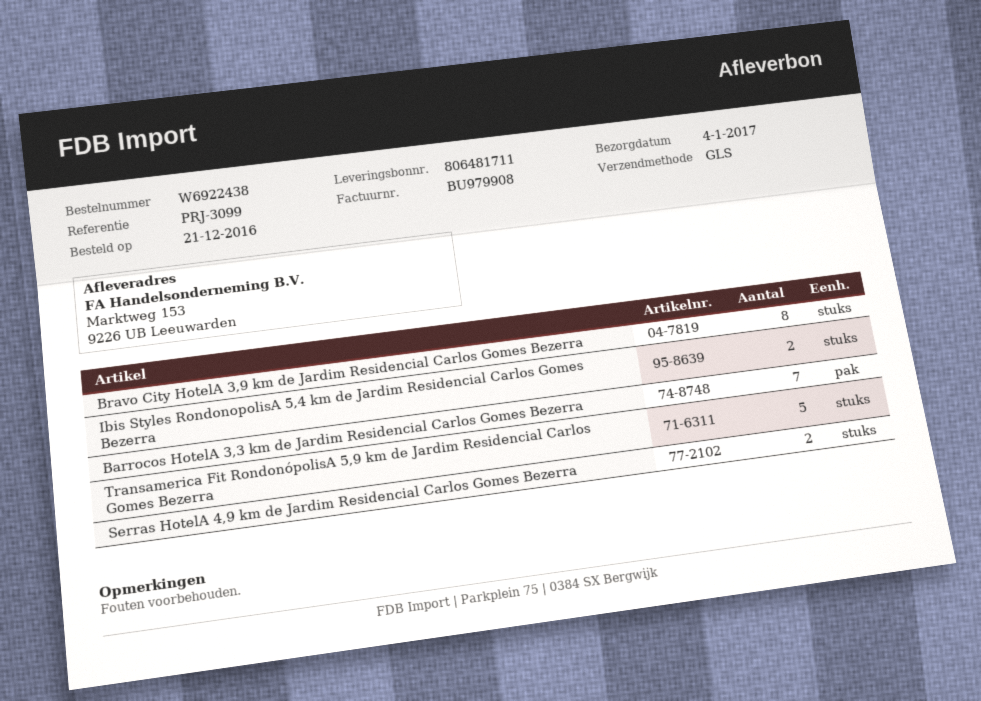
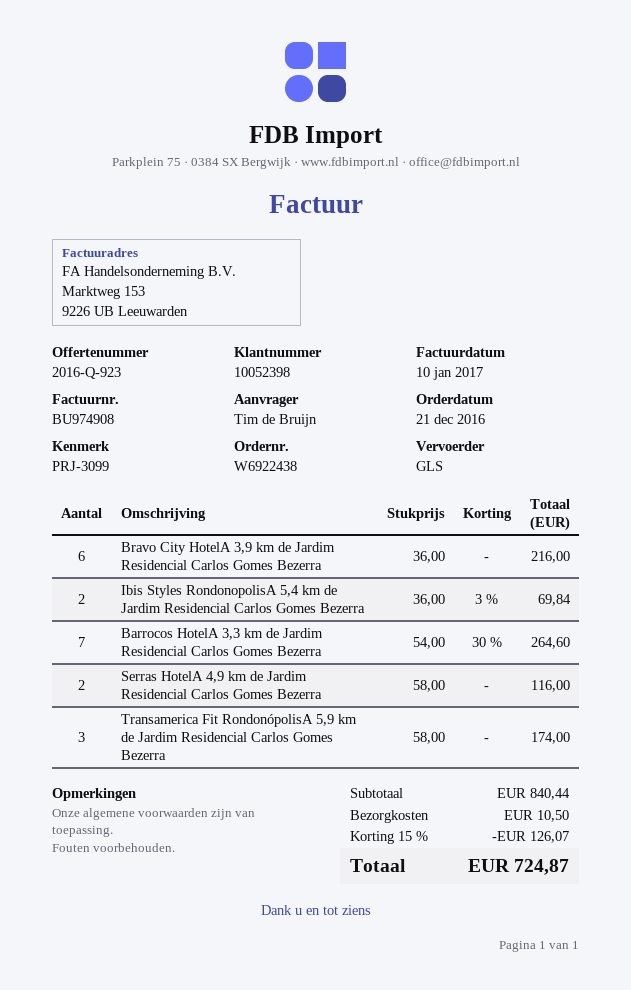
invoice number: BU979908 -> BU974908
Bravo City HotelA 3,9 km de Jardim Residencial Carlos Gomes Bezerra: 8 -> 6
Transamerica Fit RondonópolisA 5,9 km de Jardim Residencial Carlos Gomes Bezerra: 5 -> 3

